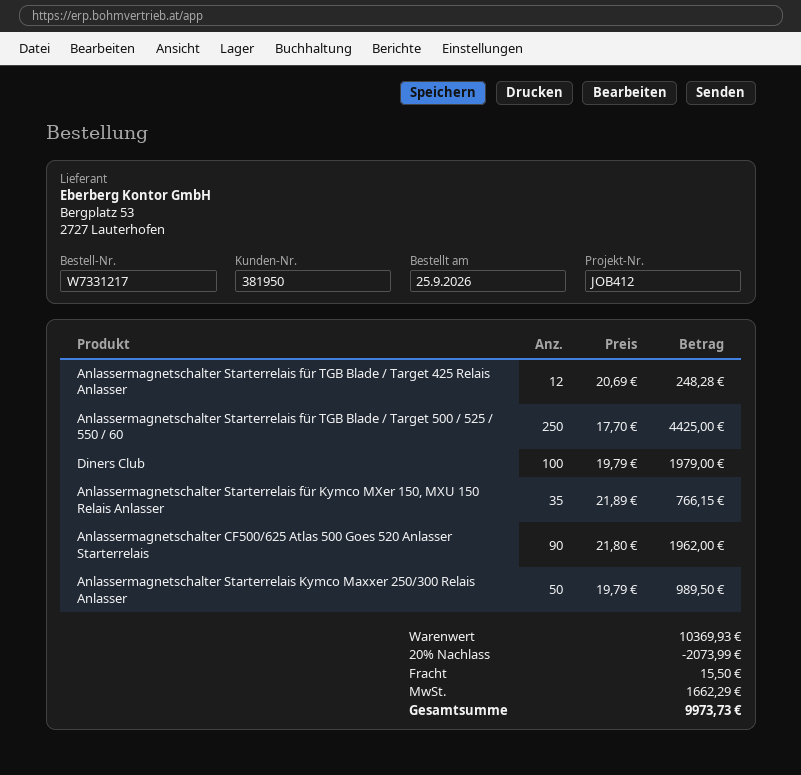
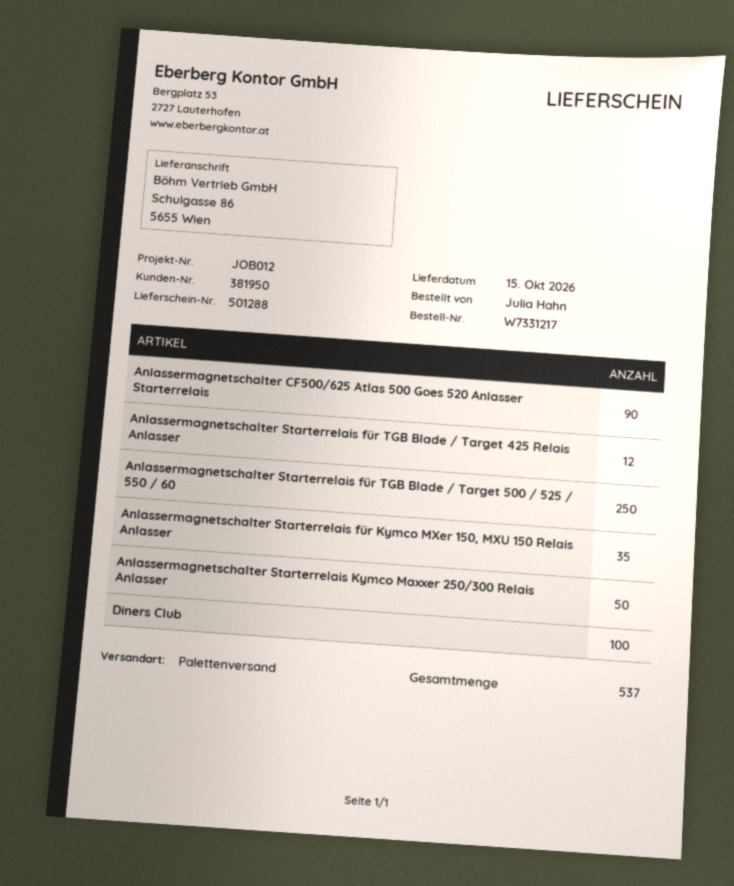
reference: JOB412 -> JOB012

